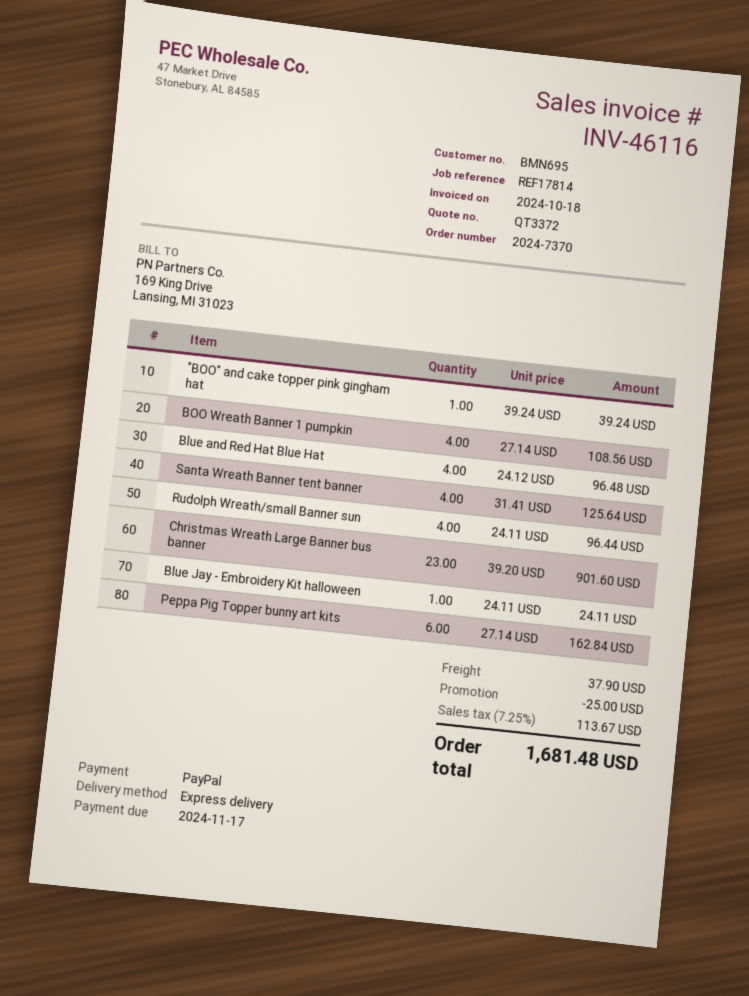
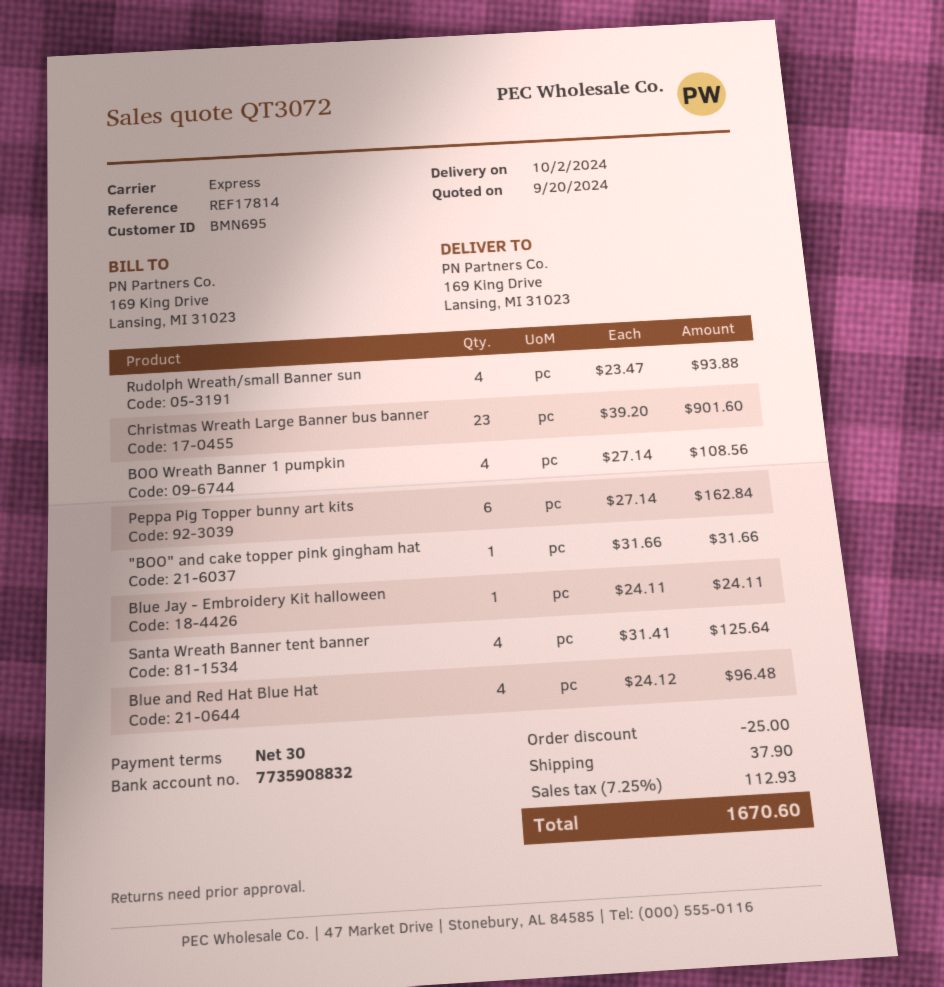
quote number: QT3372 -> QT3072
"BOO" and cake topper pink gingham hat: 1 x 39.24 = 39.24 -> 1 x 31.66 = 31.66
Rudolph Wreath/small Banner sun: 4 x 24.11 = 96.44 -> 4 x 23.47 = 93.88
tax: 7.25% = 113.67 -> 7.25% = 112.93
total: 1681.48 -> 1670.60

